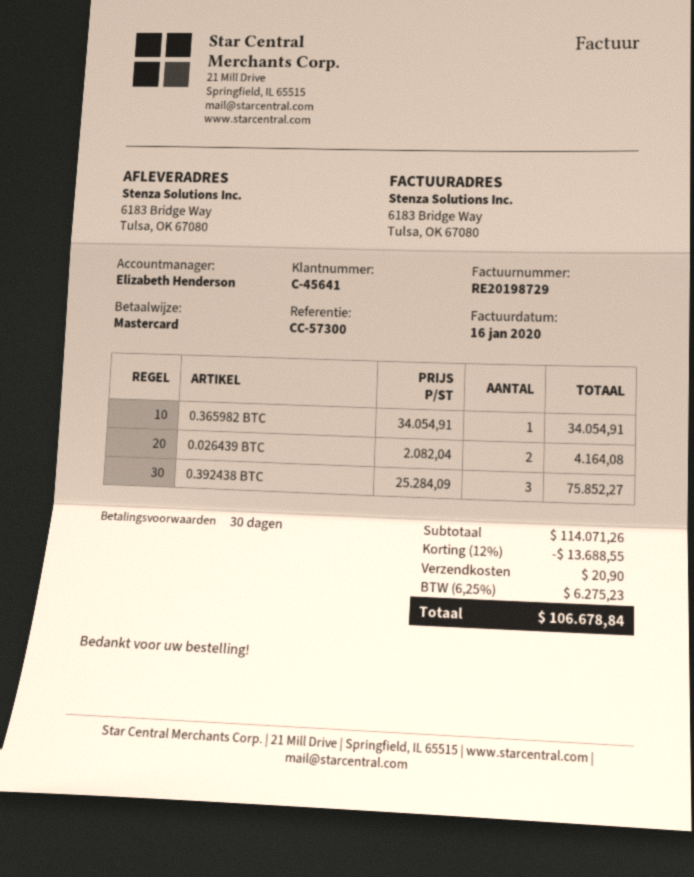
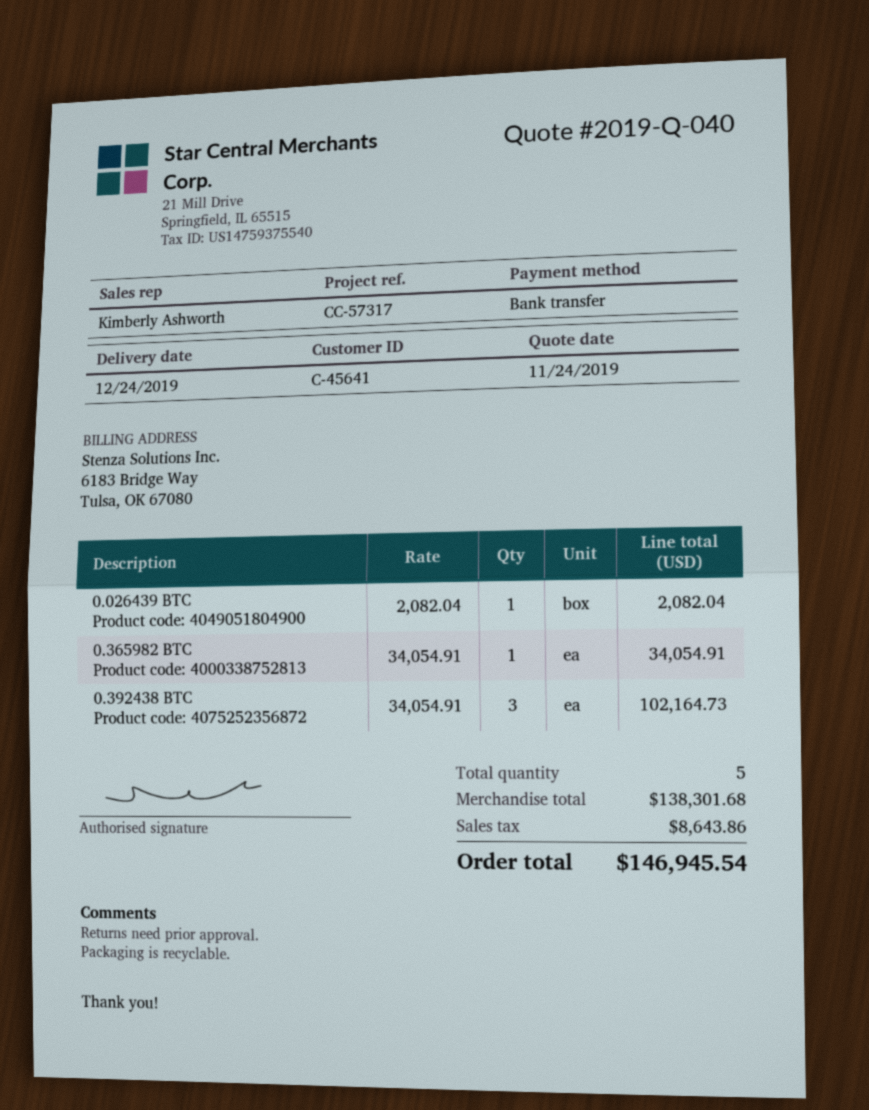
reference: CC-57300 -> CC-57317
sales rep: Elizabeth Henderson -> Kimberly Ashworth
payment method: Mastercard -> bank transfer
0.026439 BTC: 2 x 2082.04 = 4164.08 -> 1 x 2082.04 = 2082.04
0.392438 BTC: 3 x 25284.09 = 75852.27 -> 3 x 34054.91 = 102164.73
subtotal: 114071.26 -> 138301.68
discount: 12% = 13688.55 -> none
shipping: 20.90 -> none
tax: 6275.23 -> 8643.86
total: 106678.84 -> 146945.54

